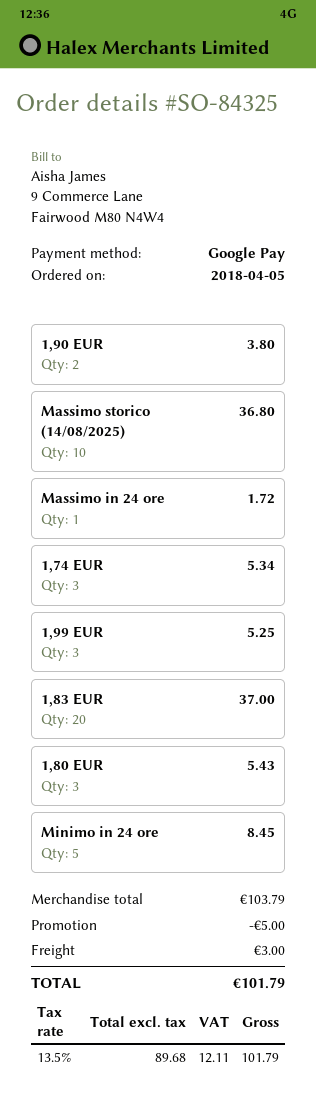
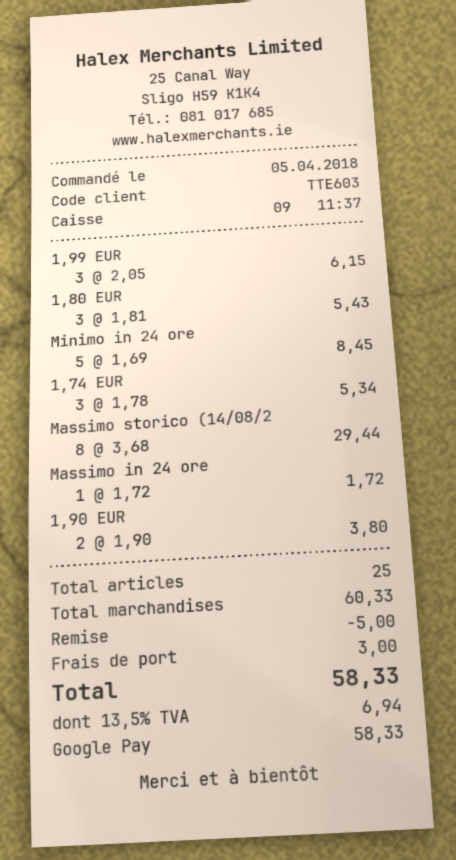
Massimo storico (14/08/2025): 10 for 36.80 -> 8 for 29.44
1,99 EUR: 3 for 5.25 -> 3 for 6.15
1,83 EUR: 20 for 37.00 -> none
subtotal: 103.79 -> 60.33
tax: 13.5% = 12.11 -> 13.5% = 6.94
total: 101.79 -> 58.33

